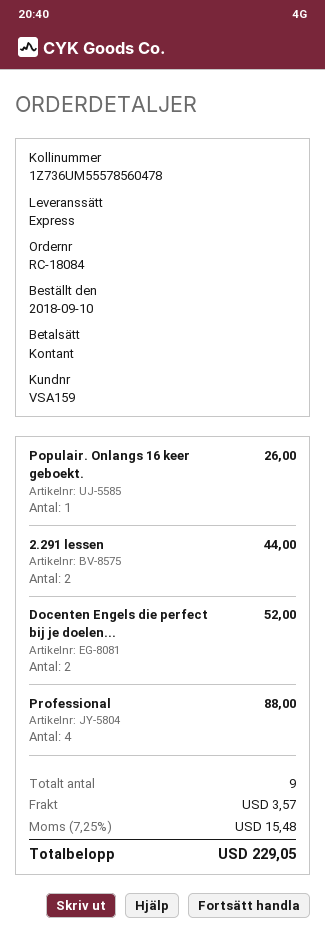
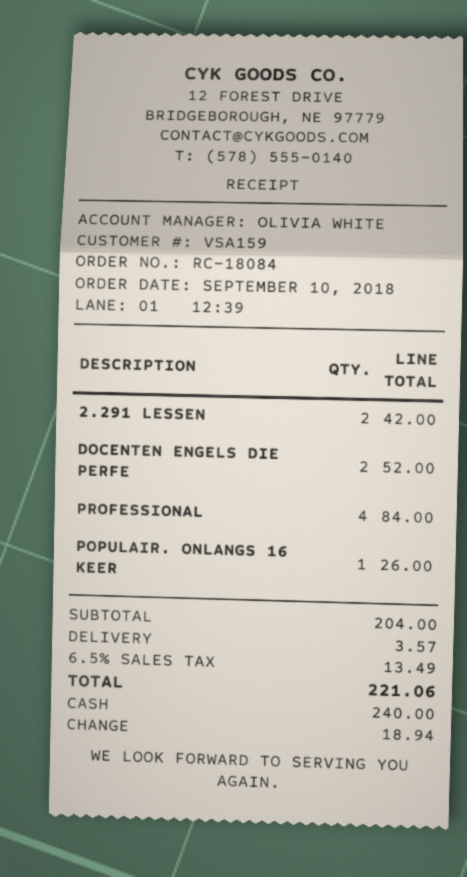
2.291 lessen: 2 for 44.00 -> 2 for 42.00
Professional: 4 for 88.00 -> 4 for 84.00
tax: 7.25% = 15.48 -> 6.5% = 13.49
total: 229.05 -> 221.06

